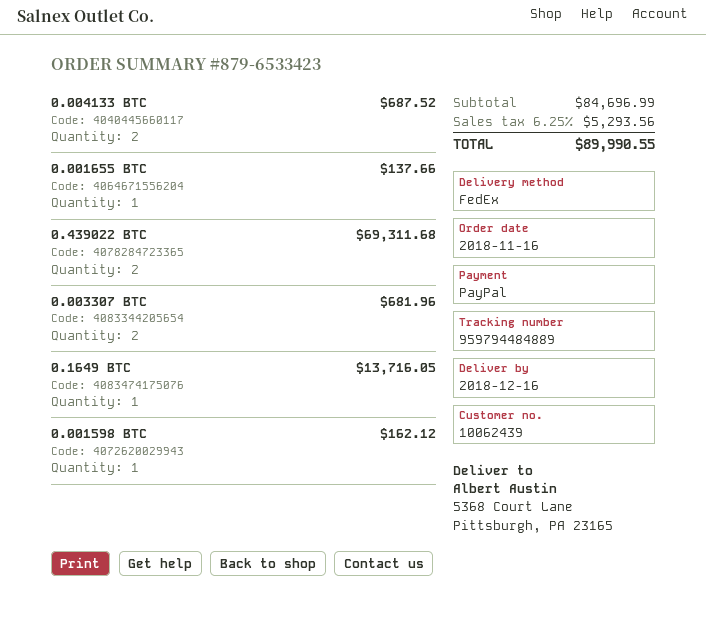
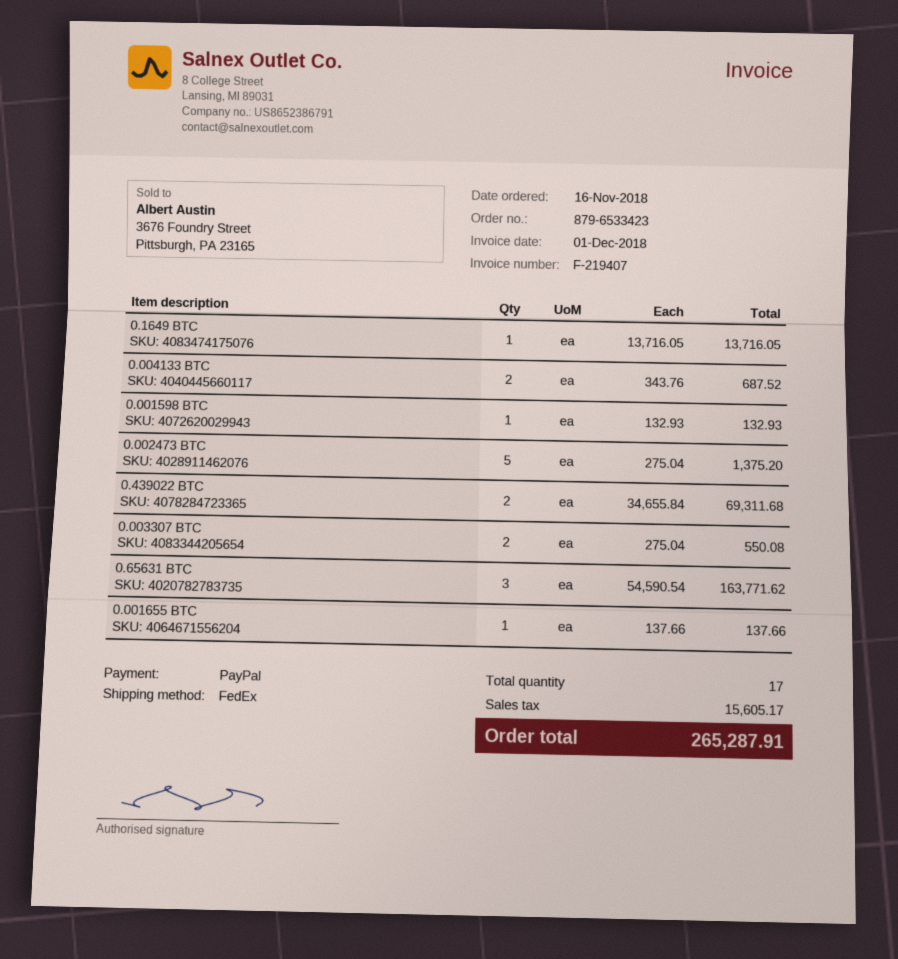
0.003307 BTC: 2 for 681.96 -> 2 for 550.08
0.001598 BTC: 1 for 162.12 -> 1 for 132.93
0.002473 BTC: none -> 5 for 1375.20
0.65631 BTC: none -> 3 for 163771.62
tax: 5293.56 -> 15605.17
total: 89990.55 -> 265287.91

